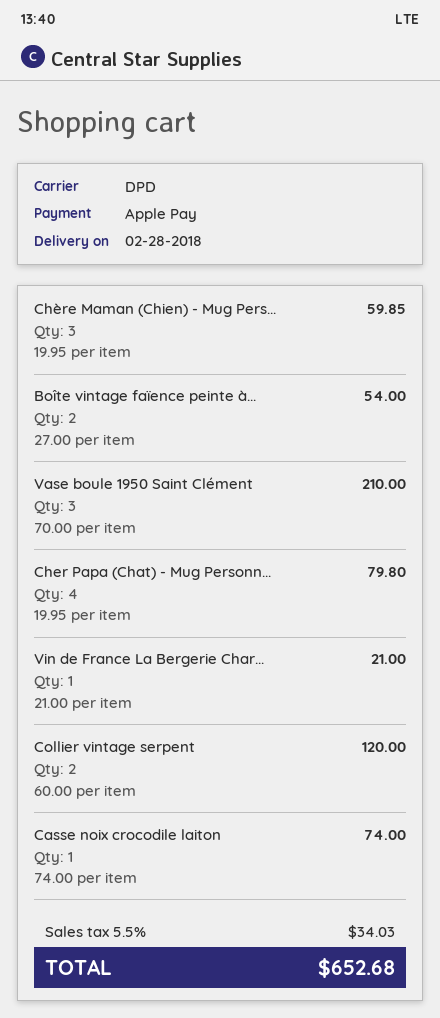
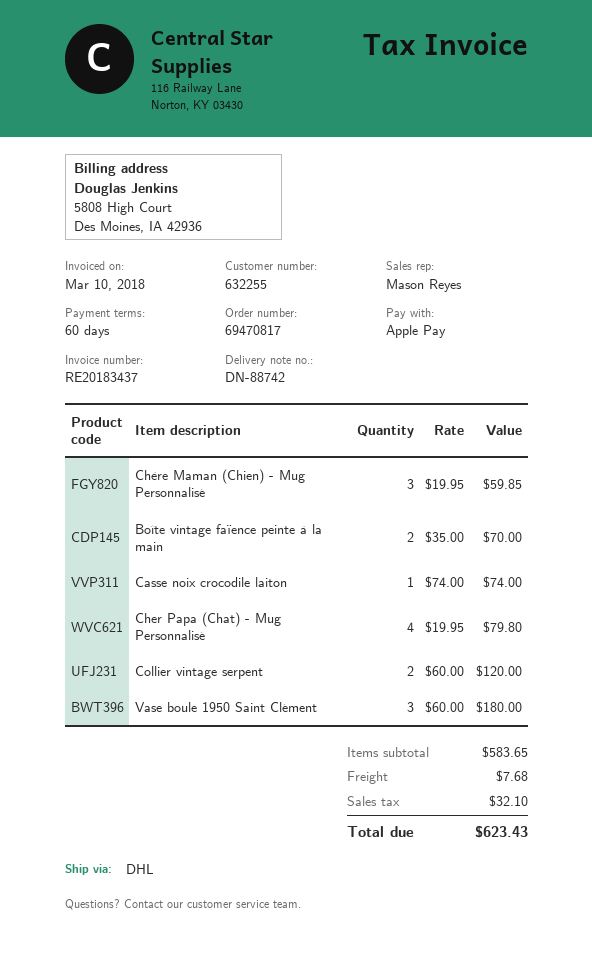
shipping method: DPD -> DHL
Boîte vintage faïence peinte à...: 2 x 27.00 = 54.00 -> 2 x 35.00 = 70.00
Vase boule 1950 Saint Clément: 3 x 70.00 = 210.00 -> 3 x 60.00 = 180.00
Vin de France La Bergerie Char...: 1 x 21.00 = 21.00 -> none
shipping: none -> 7.68
tax: 34.03 -> 32.10
total: 652.68 -> 623.43

